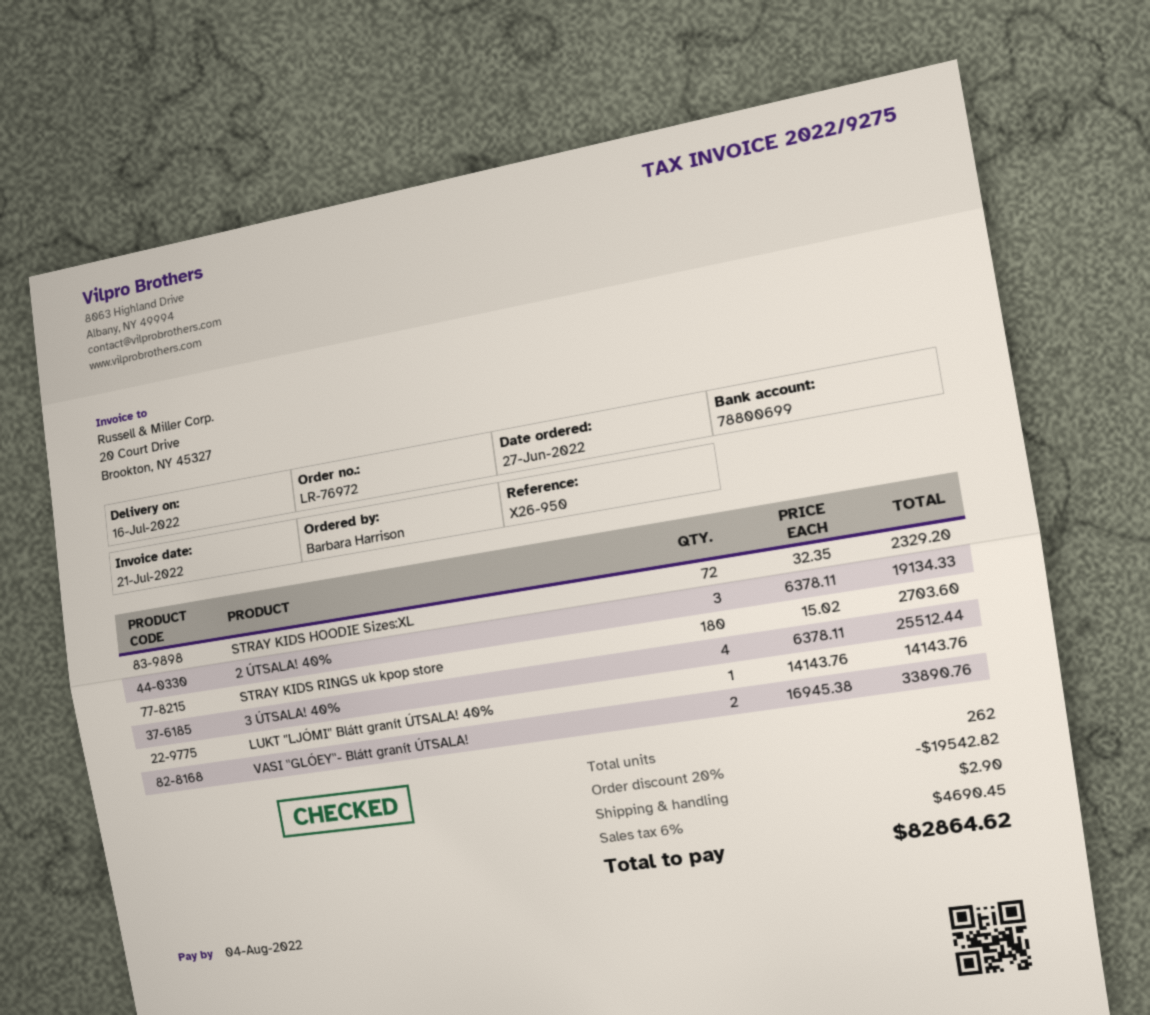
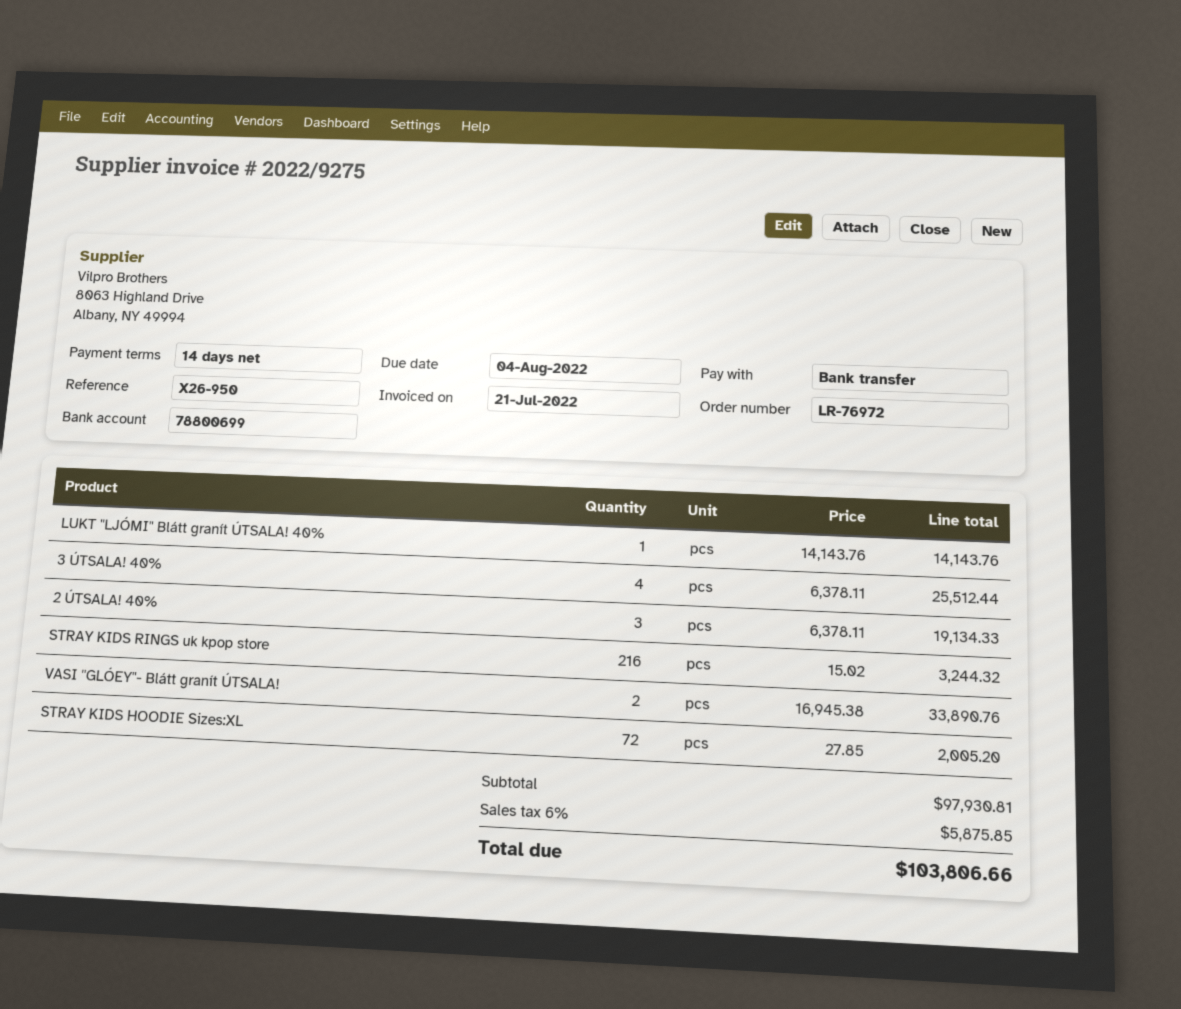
STRAY KIDS HOODIE Sizes:XL: 72 x 32.35 = 2329.20 -> 72 x 27.85 = 2005.20
STRAY KIDS RINGS uk kpop store: 180 x 15.02 = 2703.60 -> 216 x 15.02 = 3244.32
discount: 20% = 19542.82 -> none
shipping: 2.90 -> none
tax: 6% = 4690.45 -> 6% = 5875.85
total: 82864.62 -> 103806.66

